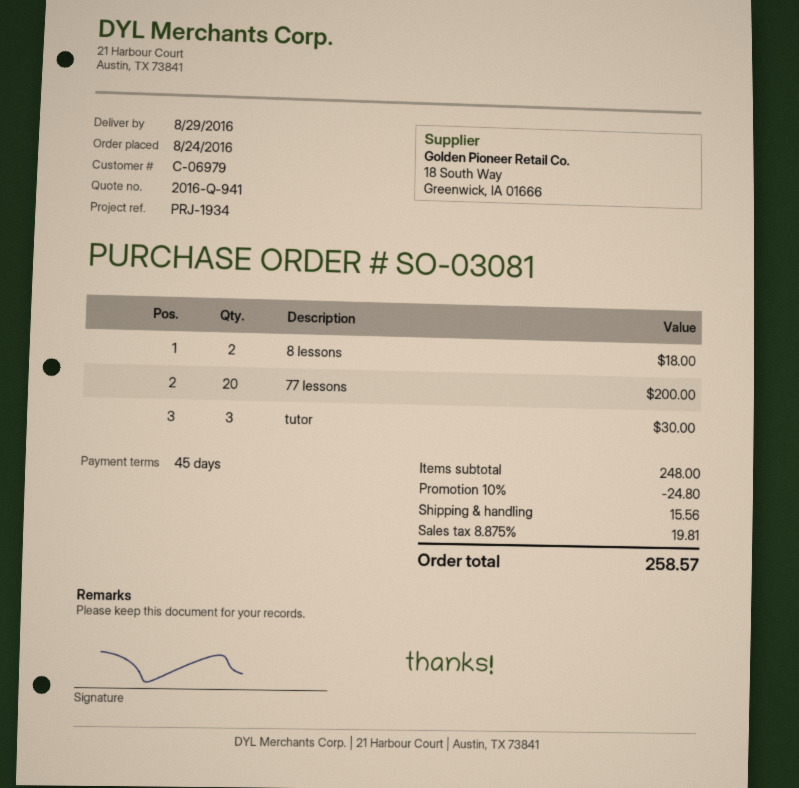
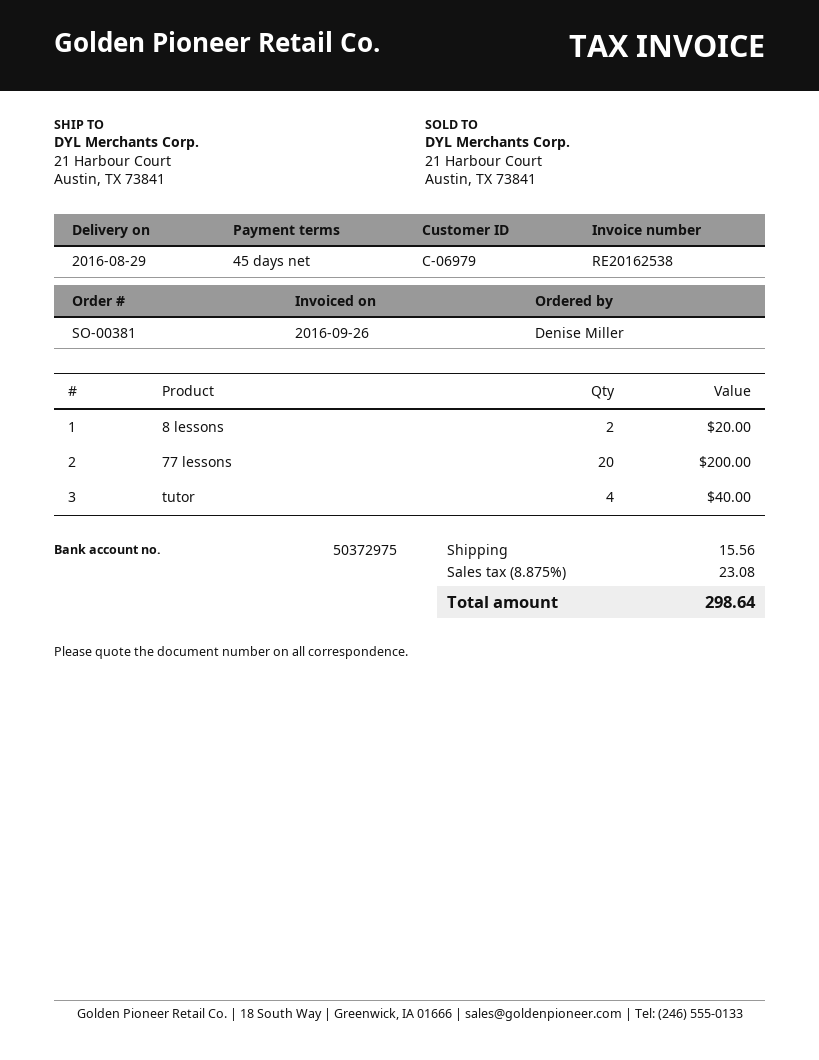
order number: SO-03081 -> SO-00381
8 lessons: 2 for 18.00 -> 2 for 20.00
tutor: 3 for 30.00 -> 4 for 40.00
discount: 10% = 24.80 -> none
tax: 8.875% = 19.81 -> 8.875% = 23.08
total: 258.57 -> 298.64

